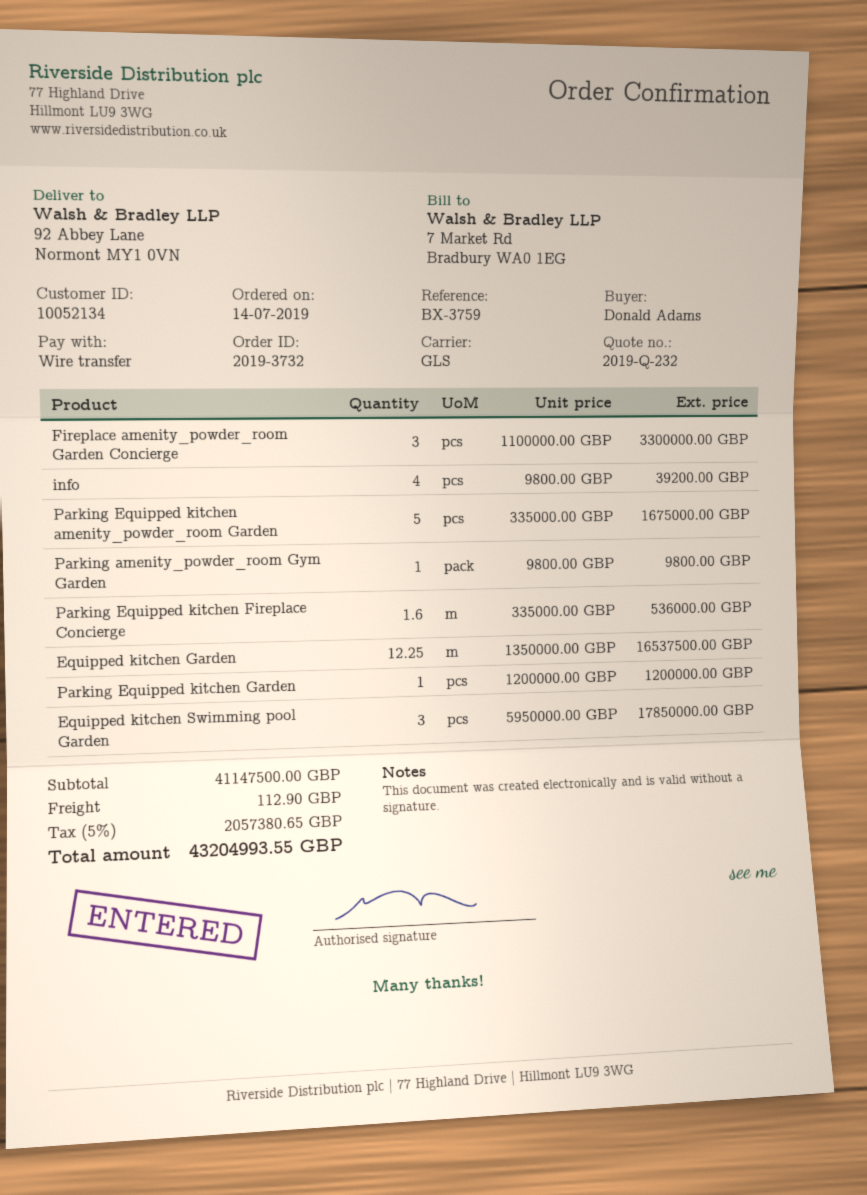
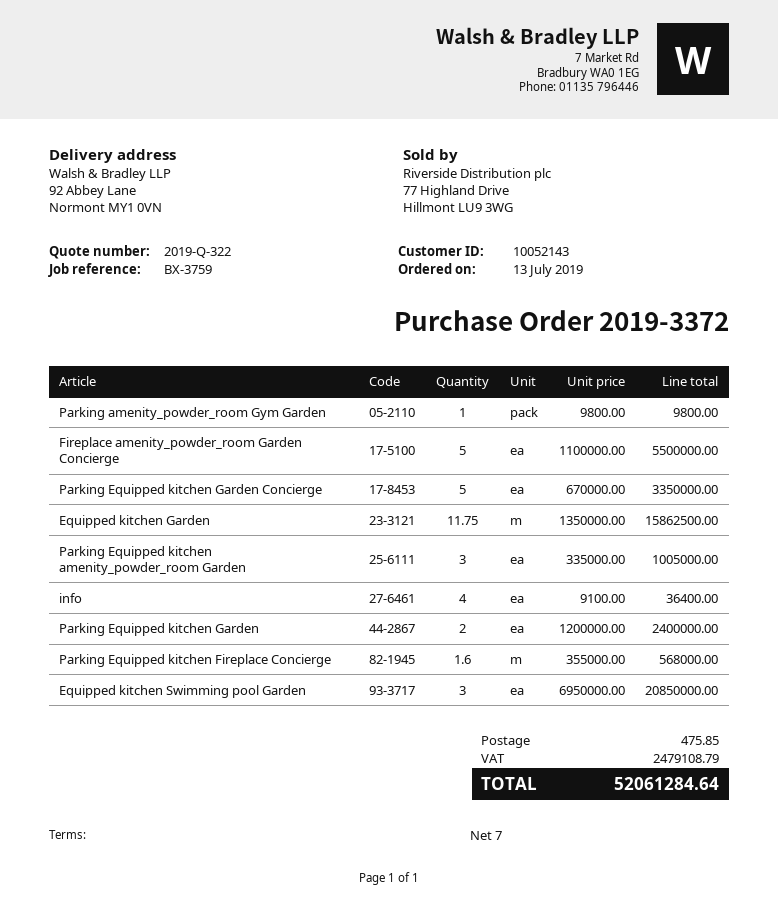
quote number: 2019-Q-232 -> 2019-Q-322
order number: 2019-3732 -> 2019-3372
order date: 2019-07-14 -> 2019-07-13
customer number: 10052134 -> 10052143
Fireplace amenity_powder_room Garden Concierge: 3 x 1100000.00 = 3300000.00 -> 5 x 1100000.00 = 5500000.00
info: 4 x 9800.00 = 39200.00 -> 4 x 9100.00 = 36400.00
Parking Equipped kitchen amenity_powder_room Garden: 5 x 335000.00 = 1675000.00 -> 3 x 335000.00 = 1005000.00
Parking Equipped kitchen Fireplace Concierge: 1.6 x 335000.00 = 536000.00 -> 1.6 x 355000.00 = 568000.00
Equipped kitchen Garden: 12.25 x 1350000.00 = 16537500.00 -> 11.75 x 1350000.00 = 15862500.00
Parking Equipped kitchen Garden: 1 x 1200000.00 = 1200000.00 -> 2 x 1200000.00 = 2400000.00
Equipped kitchen Swimming pool Garden: 3 x 5950000.00 = 17850000.00 -> 3 x 6950000.00 = 20850000.00
Parking Equipped kitchen Garden Concierge: none -> 5 x 670000.00 = 3350000.00
shipping: 112.90 -> 475.85
tax: 2057380.65 -> 2479108.79
total: 43204993.55 -> 52061284.64

